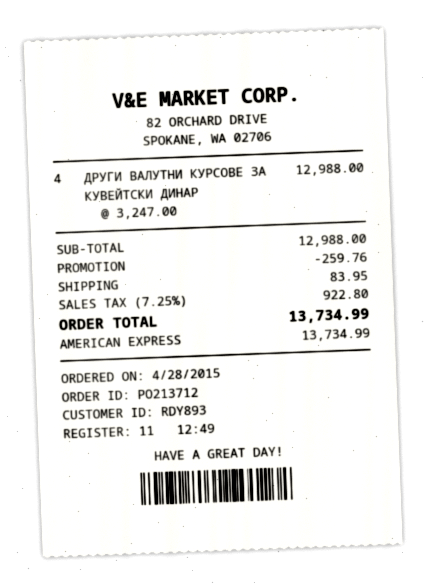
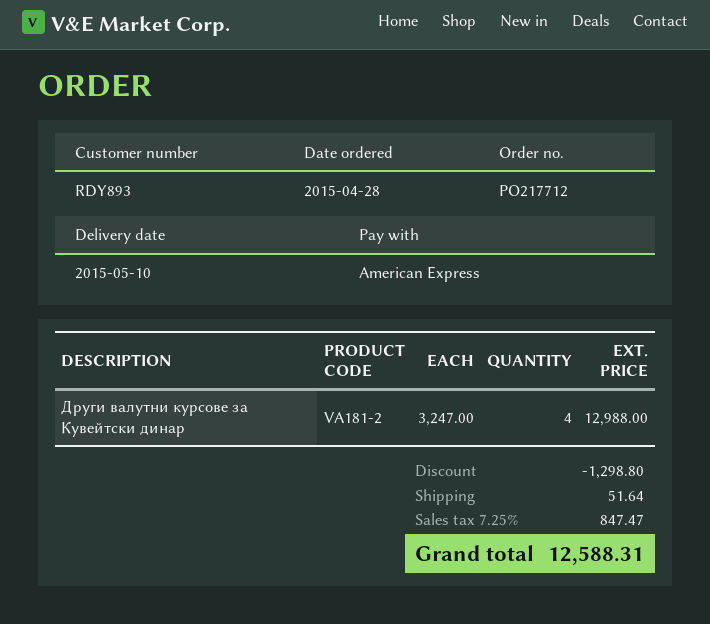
order number: PO213712 -> PO217712
discount: 259.76 -> 1298.80
shipping: 83.95 -> 51.64
tax: 7.25% = 922.80 -> 7.25% = 847.47
total: 13734.99 -> 12588.31

